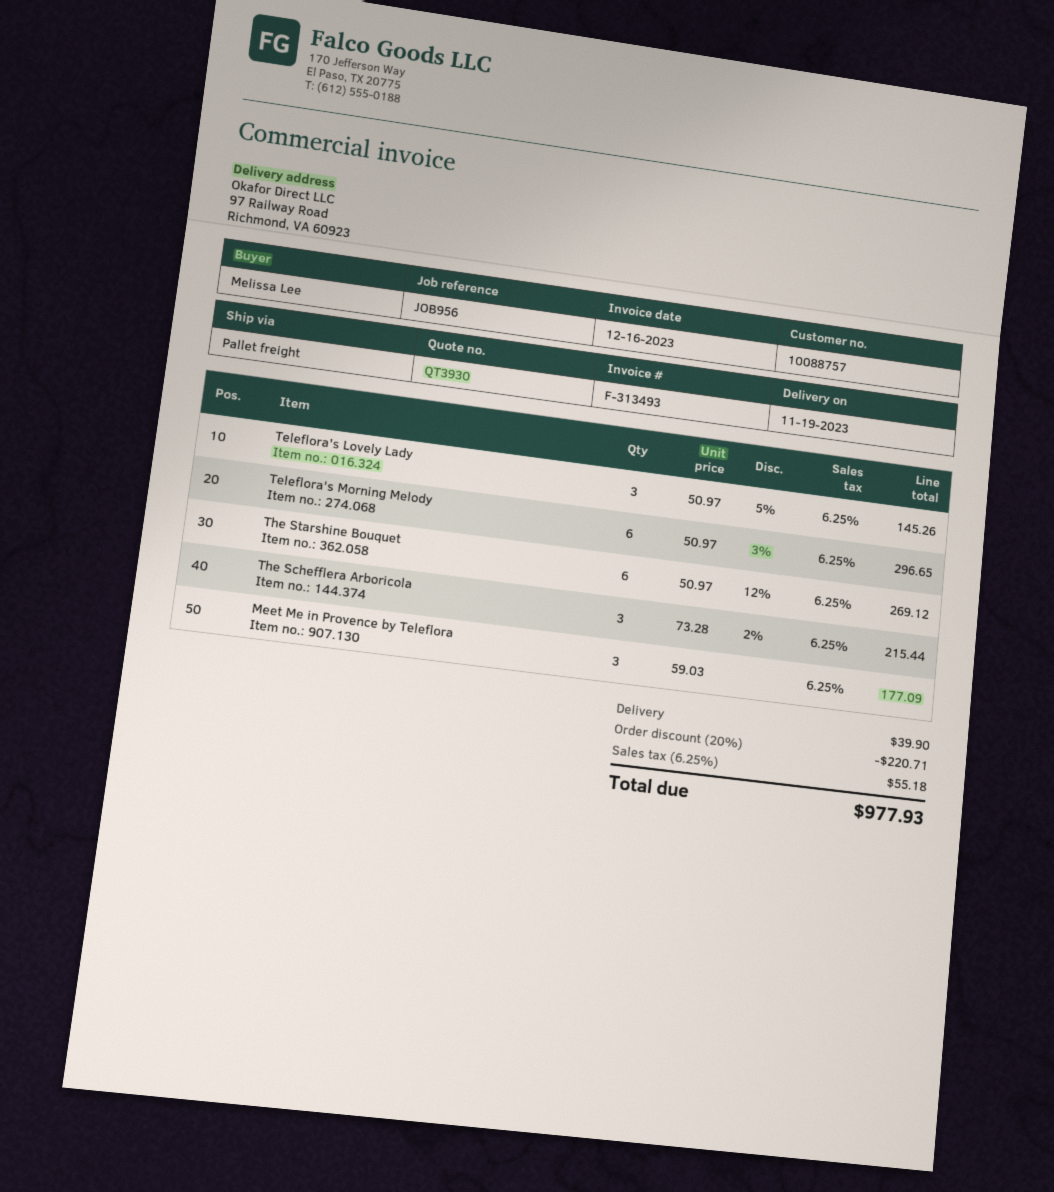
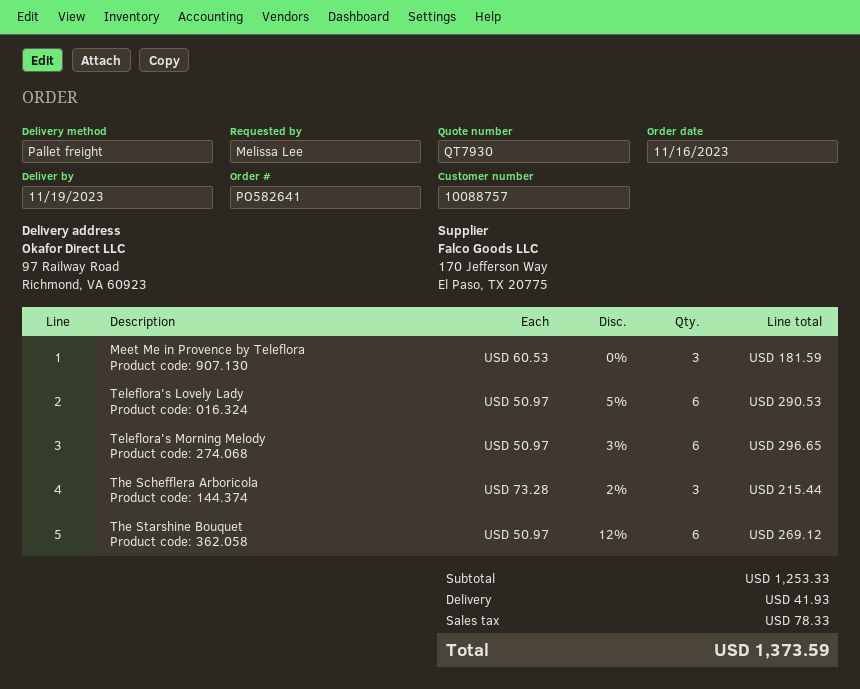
quote number: QT3930 -> QT7930
Teleflora's Lovely Lady: 3 x 50.97 - 5% = 145.26 -> 6 x 50.97 - 5% = 290.53
Meet Me in Provence by Teleflora: 3 x 59.03 = 177.09 -> 3 x 60.53 = 181.59
discount: 20% = 220.71 -> none
shipping: 39.90 -> 41.93
tax: 55.18 -> 78.33
total: 977.93 -> 1373.59

